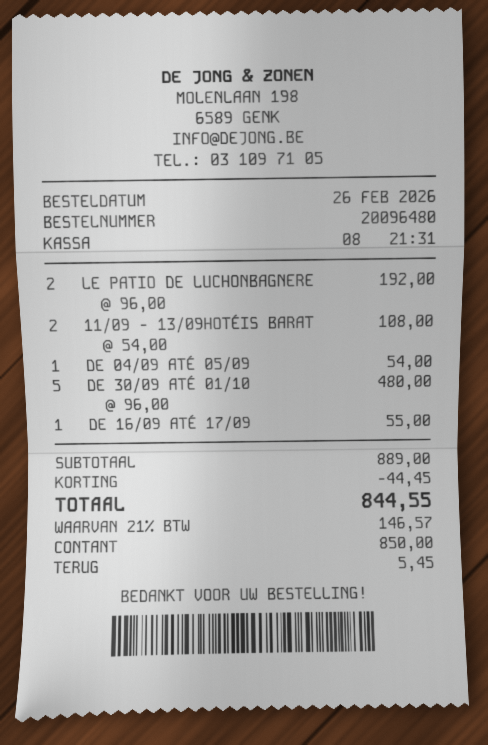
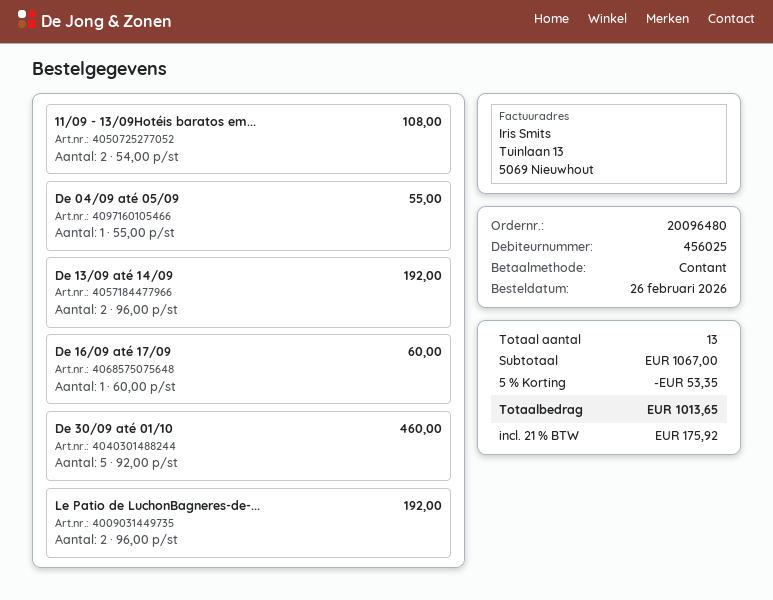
DE 04/09 ATÉ 05/09: 1 x 54.00 = 54.00 -> 1 x 55.00 = 55.00
DE 30/09 ATÉ 01/10: 5 x 96.00 = 480.00 -> 5 x 92.00 = 460.00
DE 16/09 ATÉ 17/09: 1 x 55.00 = 55.00 -> 1 x 60.00 = 60.00
De 13/09 até 14/09: none -> 2 x 96.00 = 192.00
subtotal: 889.00 -> 1067.00
discount: 44.45 -> 53.35
tax: 21% = 146.57 -> 21% = 175.92
total: 844.55 -> 1013.65

